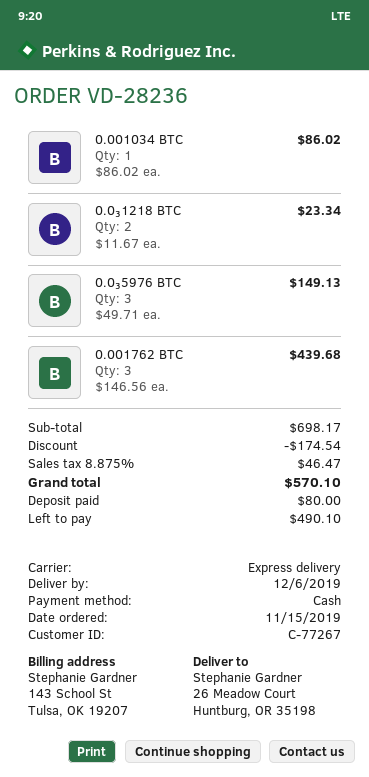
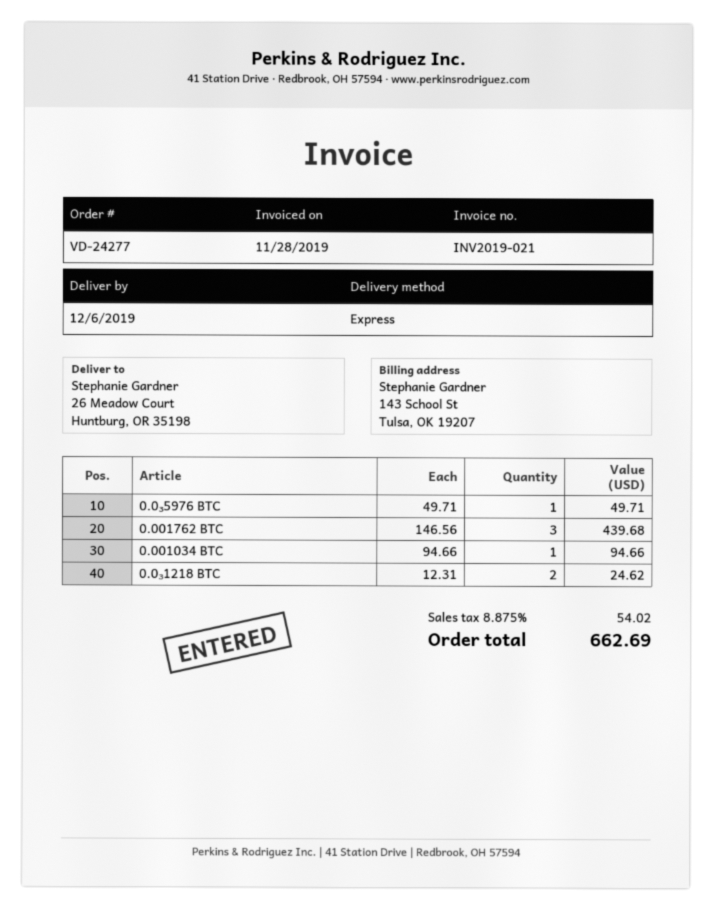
order number: VD-28236 -> VD-24277
0.001034 BTC: 1 x 86.02 = 86.02 -> 1 x 94.66 = 94.66
0.0₃1218 BTC: 2 x 11.67 = 23.34 -> 2 x 12.31 = 24.62
0.0₃5976 BTC: 3 x 49.71 = 149.13 -> 1 x 49.71 = 49.71
discount: 174.54 -> none
tax: 8.875% = 46.47 -> 8.875% = 54.02
total: 570.10 -> 662.69

